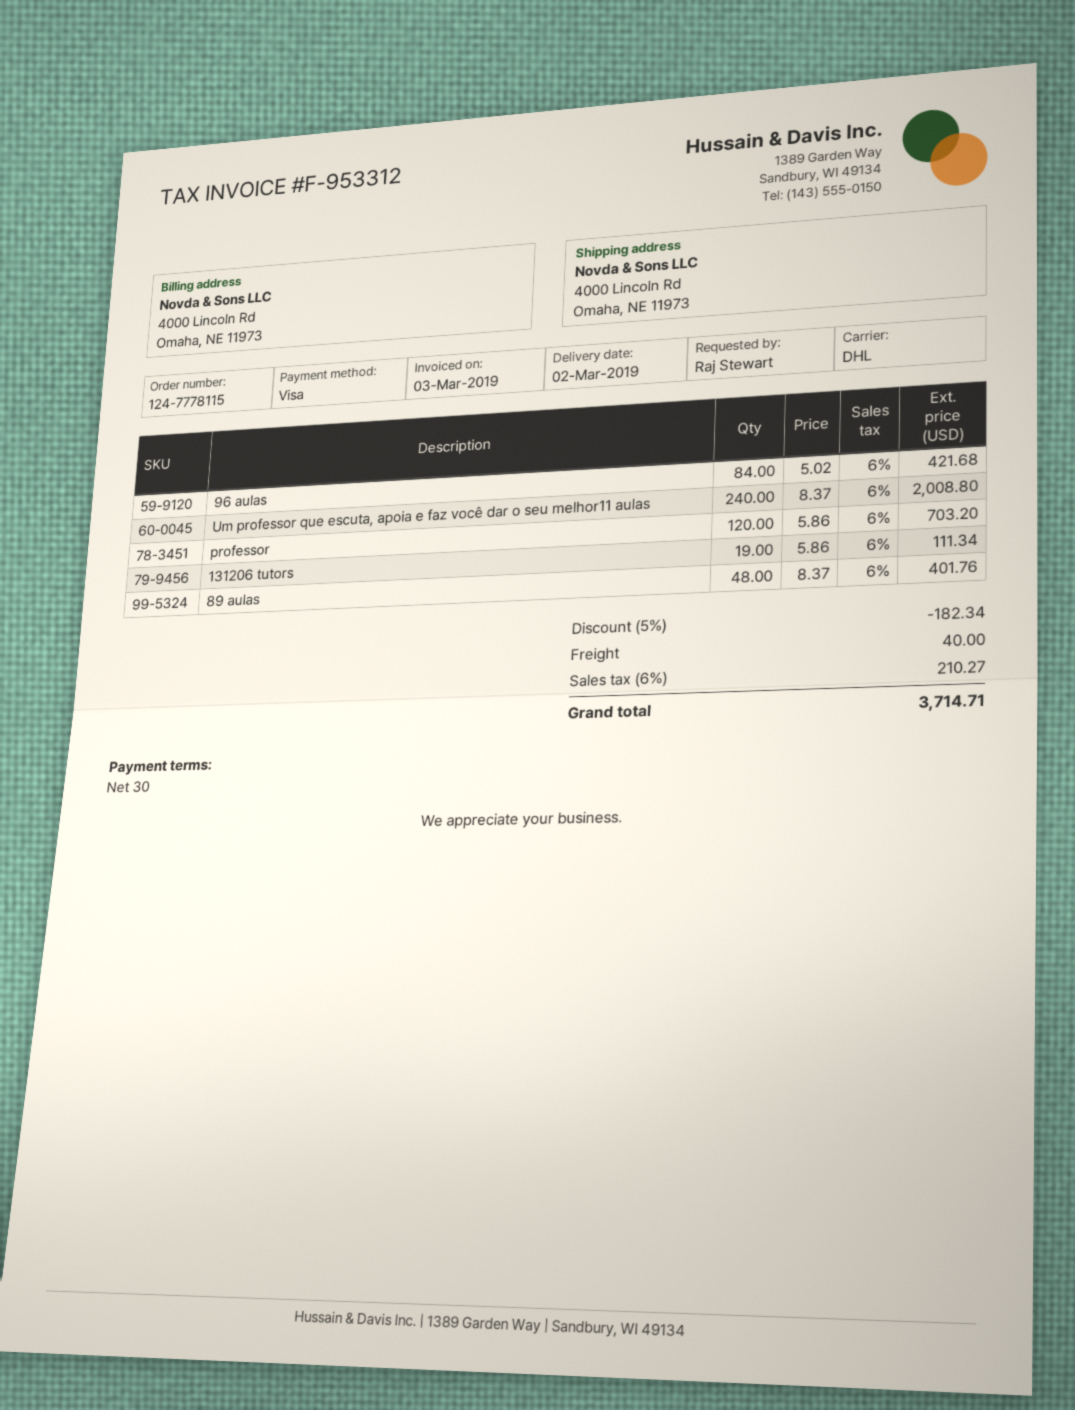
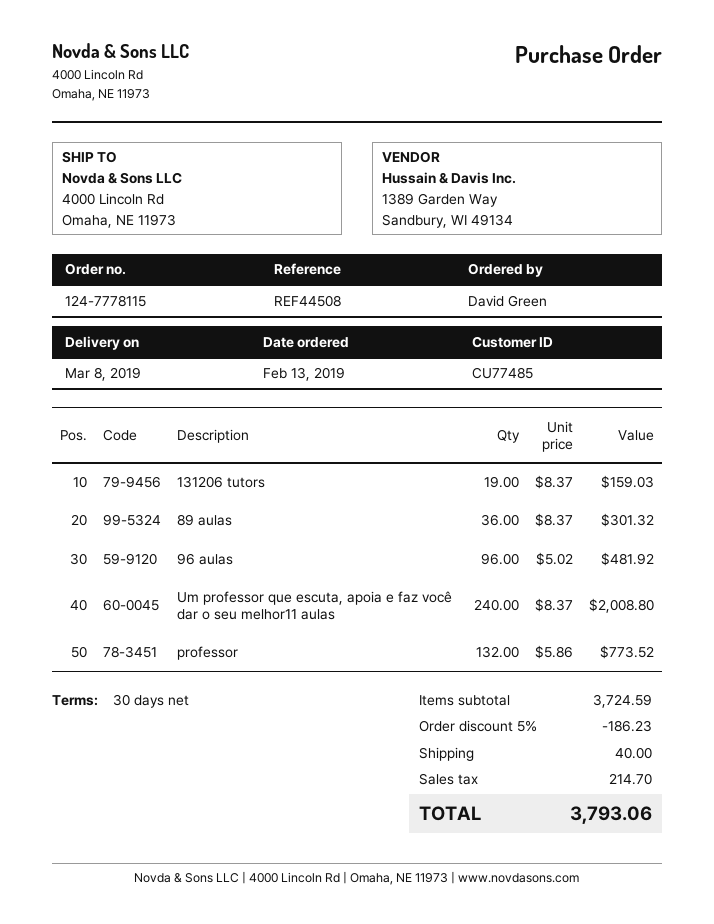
delivery date: 2019-03-02 -> 2019-03-08
ordered by: Raj Stewart -> David Green
96 aulas: 84 x 5.02 = 421.68 -> 96 x 5.02 = 481.92
professor: 120 x 5.86 = 703.20 -> 132 x 5.86 = 773.52
131206 tutors: 19 x 5.86 = 111.34 -> 19 x 8.37 = 159.03
89 aulas: 48 x 8.37 = 401.76 -> 36 x 8.37 = 301.32
discount: 5% = 182.34 -> 5% = 186.23
tax: 210.27 -> 214.70
total: 3714.71 -> 3793.06

